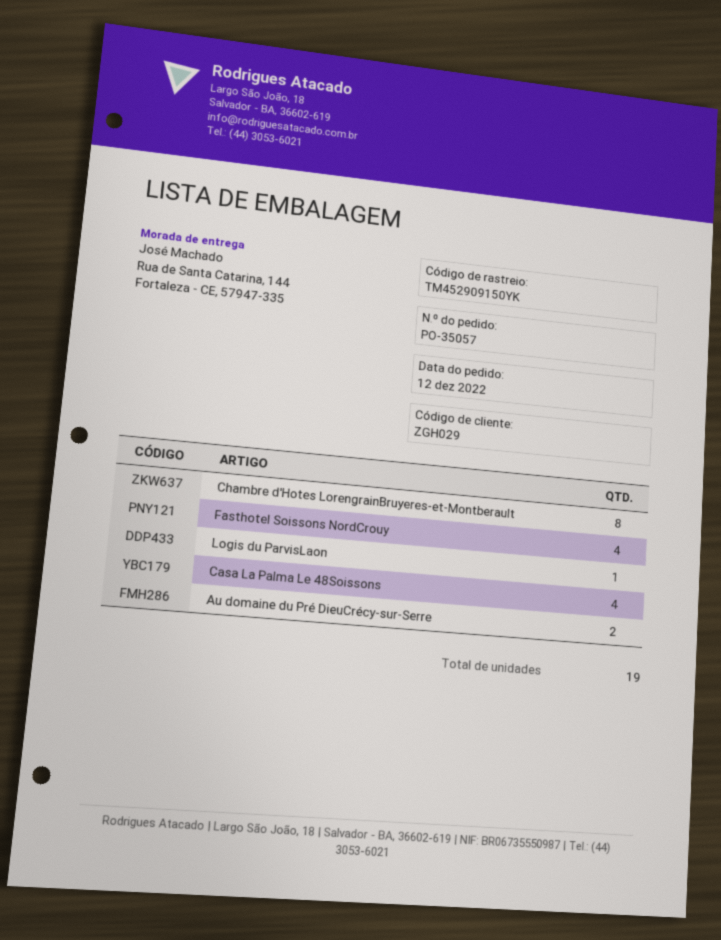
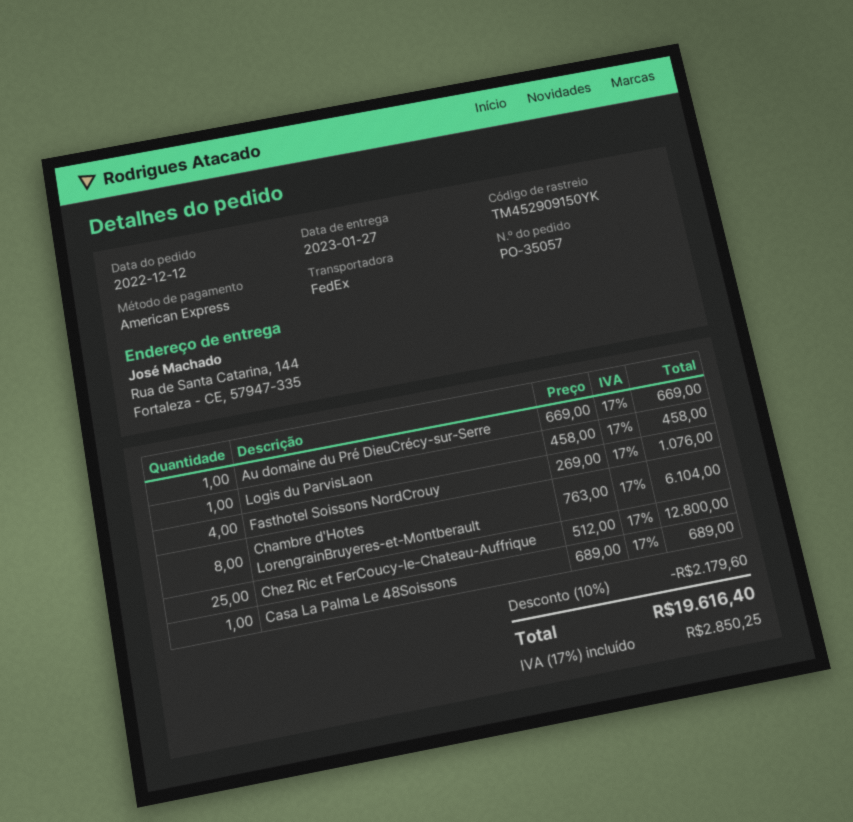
Casa La Palma Le 48Soissons: 4 -> 1
Au domaine du Pré DieuCrécy-sur-Serre: 2 -> 1
Chez Ric et FerCoucy-le-Chateau-Auffrique: none -> 25

